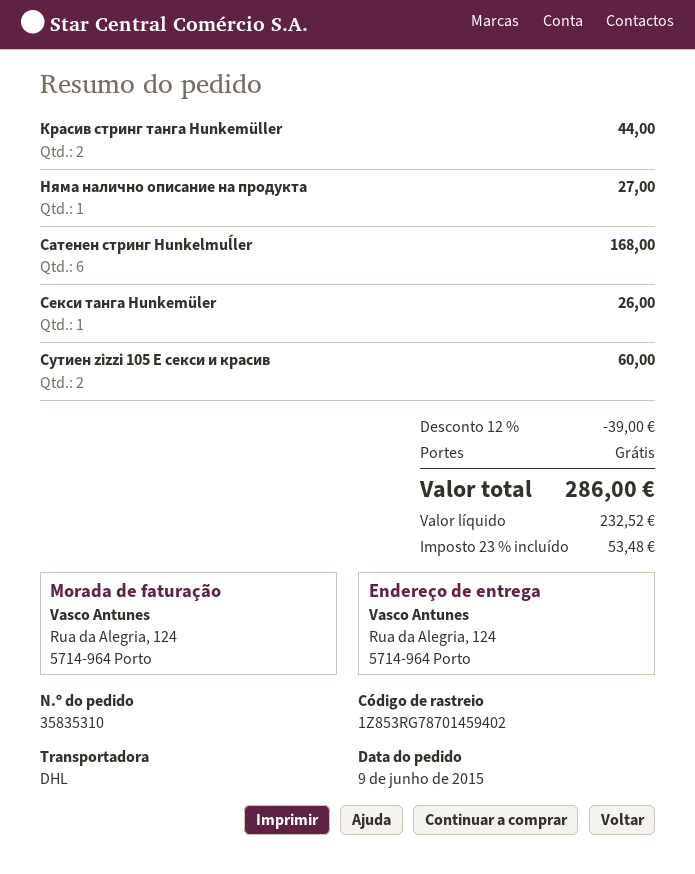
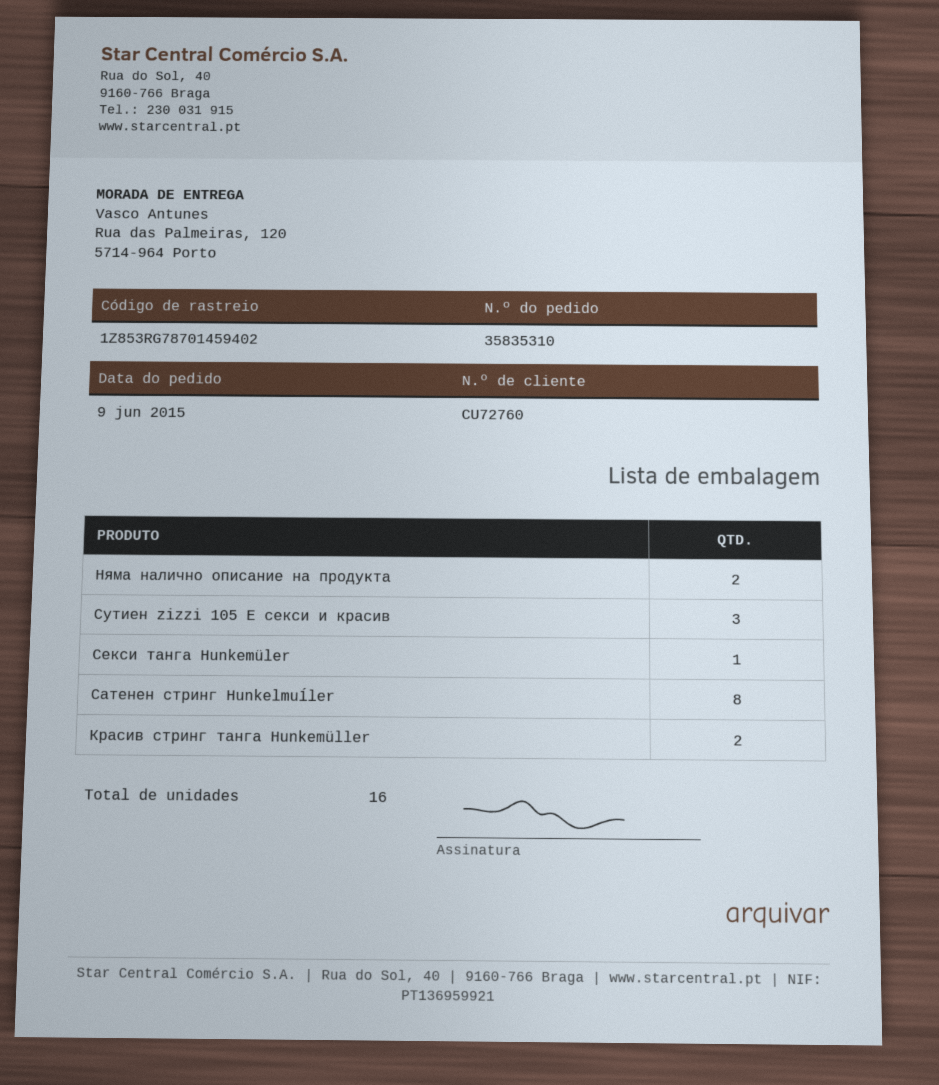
ship to: Rua da Alegria, 124, 5714-964 Porto -> Rua das Palmeiras, 120, 5714-964 Porto
Няма налично описание на продукта: 1 -> 2
Сатенен стринг Hunkelmuĺler: 6 -> 8
Сутиен zizzi 105 E секси и красив: 2 -> 3

